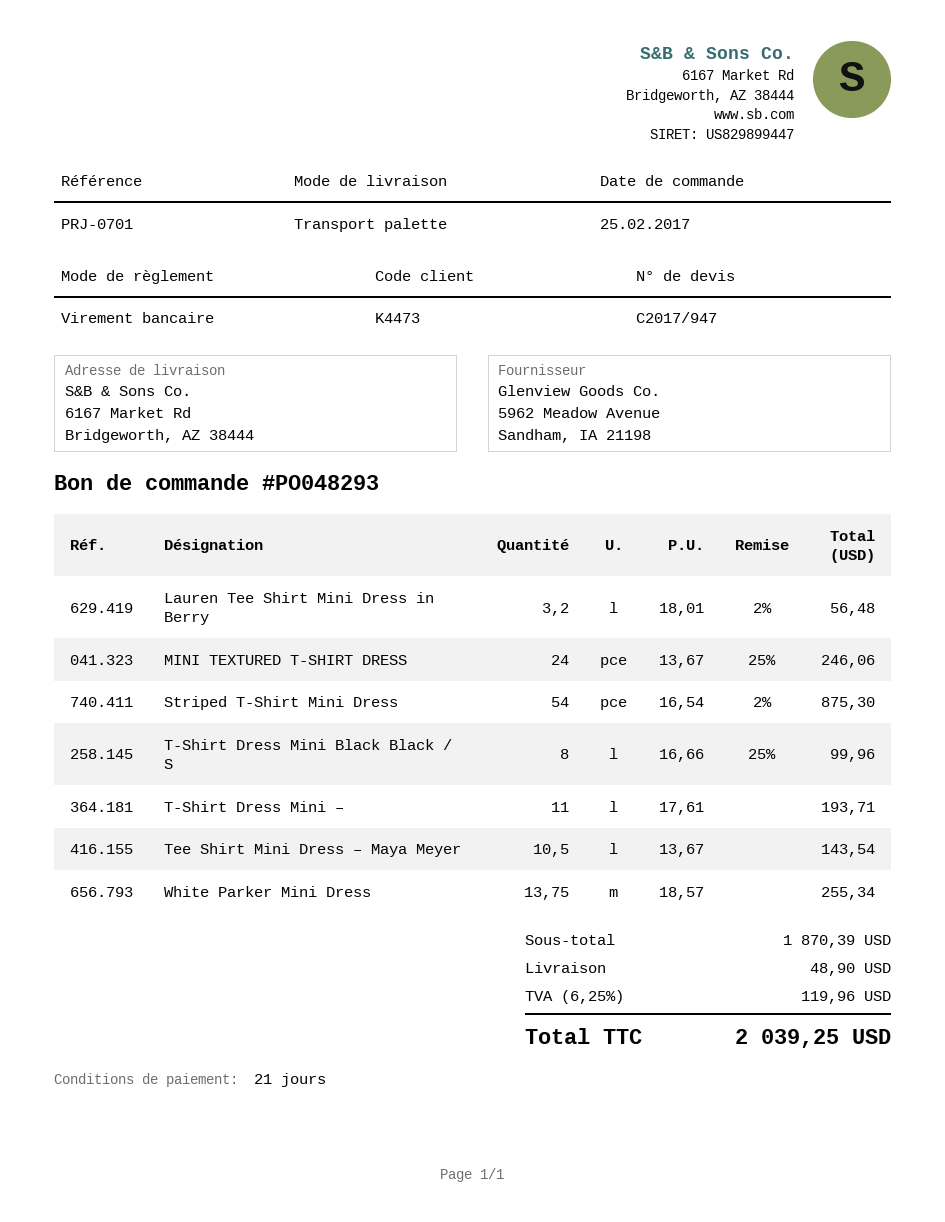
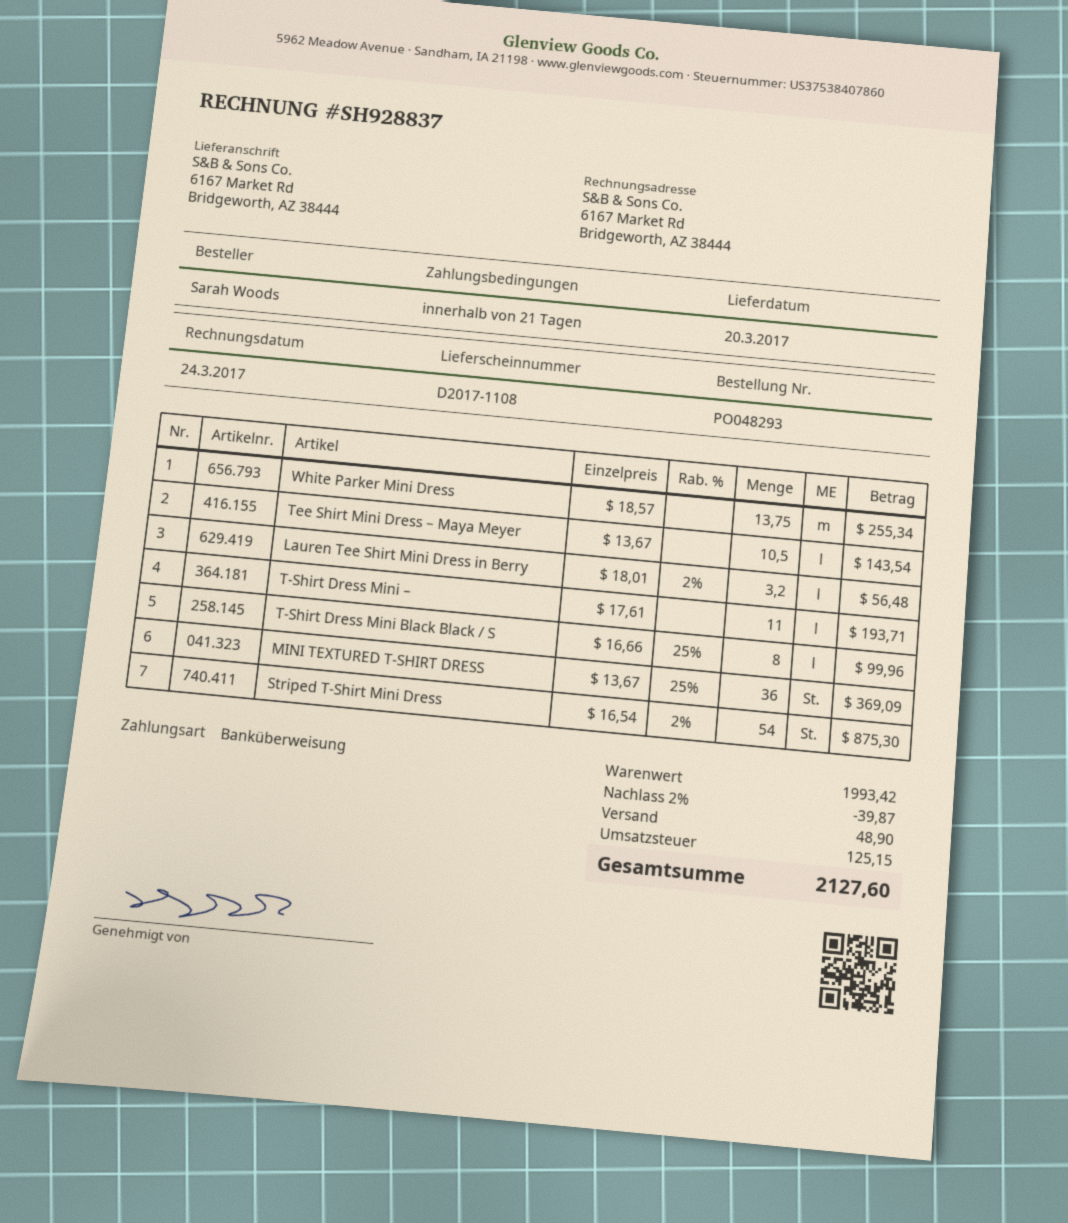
MINI TEXTURED T-SHIRT DRESS: 24 x 13.67 - 25% = 246.06 -> 36 x 13.67 - 25% = 369.09
subtotal: 1870.39 -> 1993.42
discount: none -> 2% = 39.87
tax: 119.96 -> 125.15
total: 2039.25 -> 2127.60

